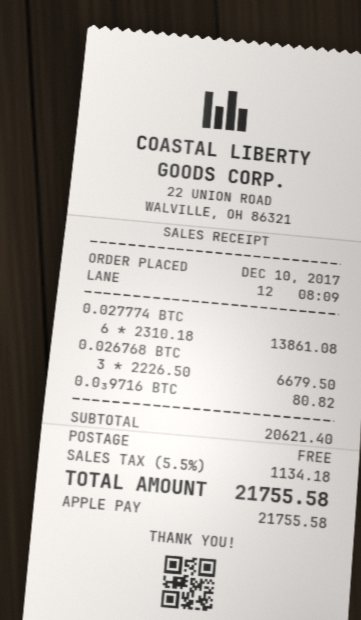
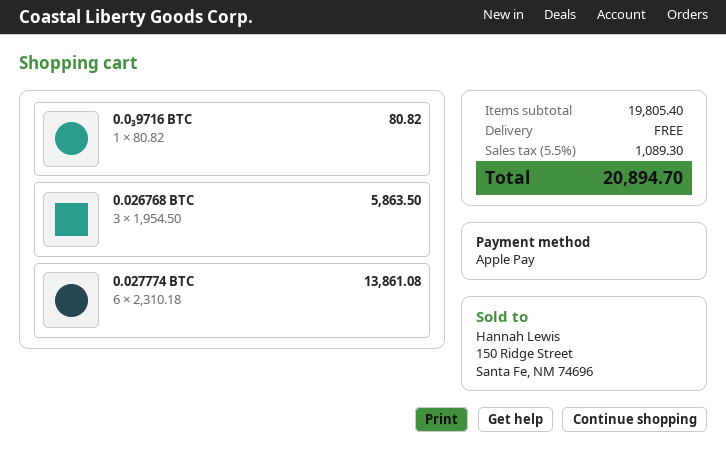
0.026768 BTC: 3 x 2226.50 = 6679.50 -> 3 x 1954.50 = 5863.50
subtotal: 20621.40 -> 19805.40
tax: 5.5% = 1134.18 -> 5.5% = 1089.30
total: 21755.58 -> 20894.70

